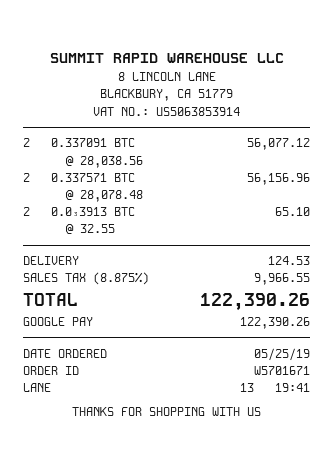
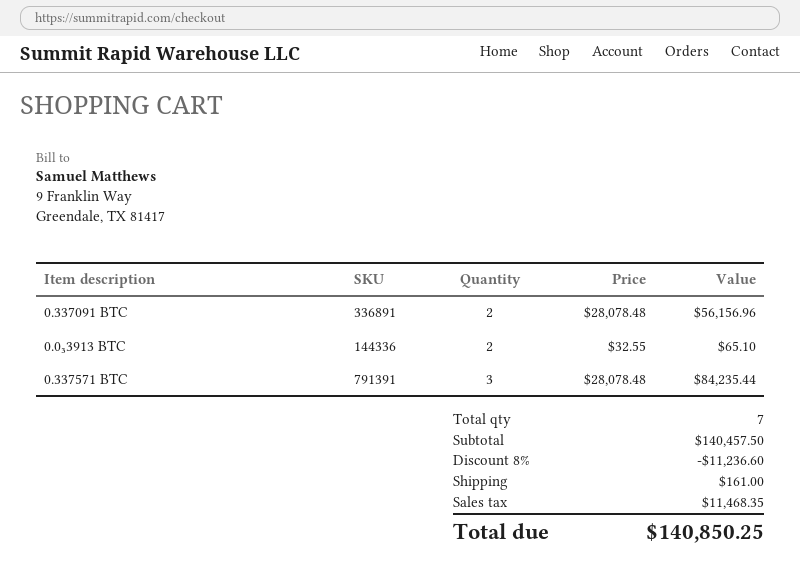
0.337091 BTC: 2 x 28038.56 = 56077.12 -> 2 x 28078.48 = 56156.96
0.337571 BTC: 2 x 28078.48 = 56156.96 -> 3 x 28078.48 = 84235.44
discount: none -> 8% = 11236.60
shipping: 124.53 -> 161.00
tax: 9966.55 -> 11468.35
total: 122390.26 -> 140850.25

